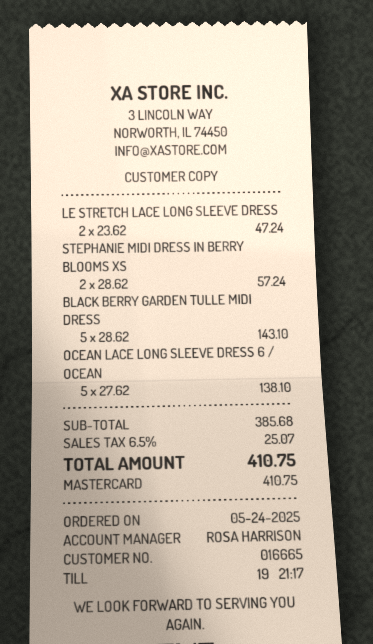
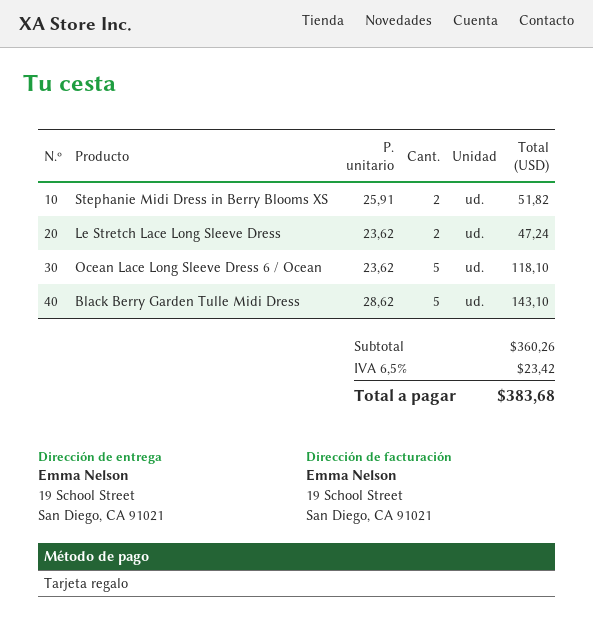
payment method: Mastercard -> gift card
STEPHANIE MIDI DRESS IN BERRY BLOOMS XS: 2 x 28.62 = 57.24 -> 2 x 25.91 = 51.82
OCEAN LACE LONG SLEEVE DRESS 6 / OCEAN: 5 x 27.62 = 138.10 -> 5 x 23.62 = 118.10
subtotal: 385.68 -> 360.26
tax: 6.5% = 25.07 -> 6.5% = 23.42
total: 410.75 -> 383.68

